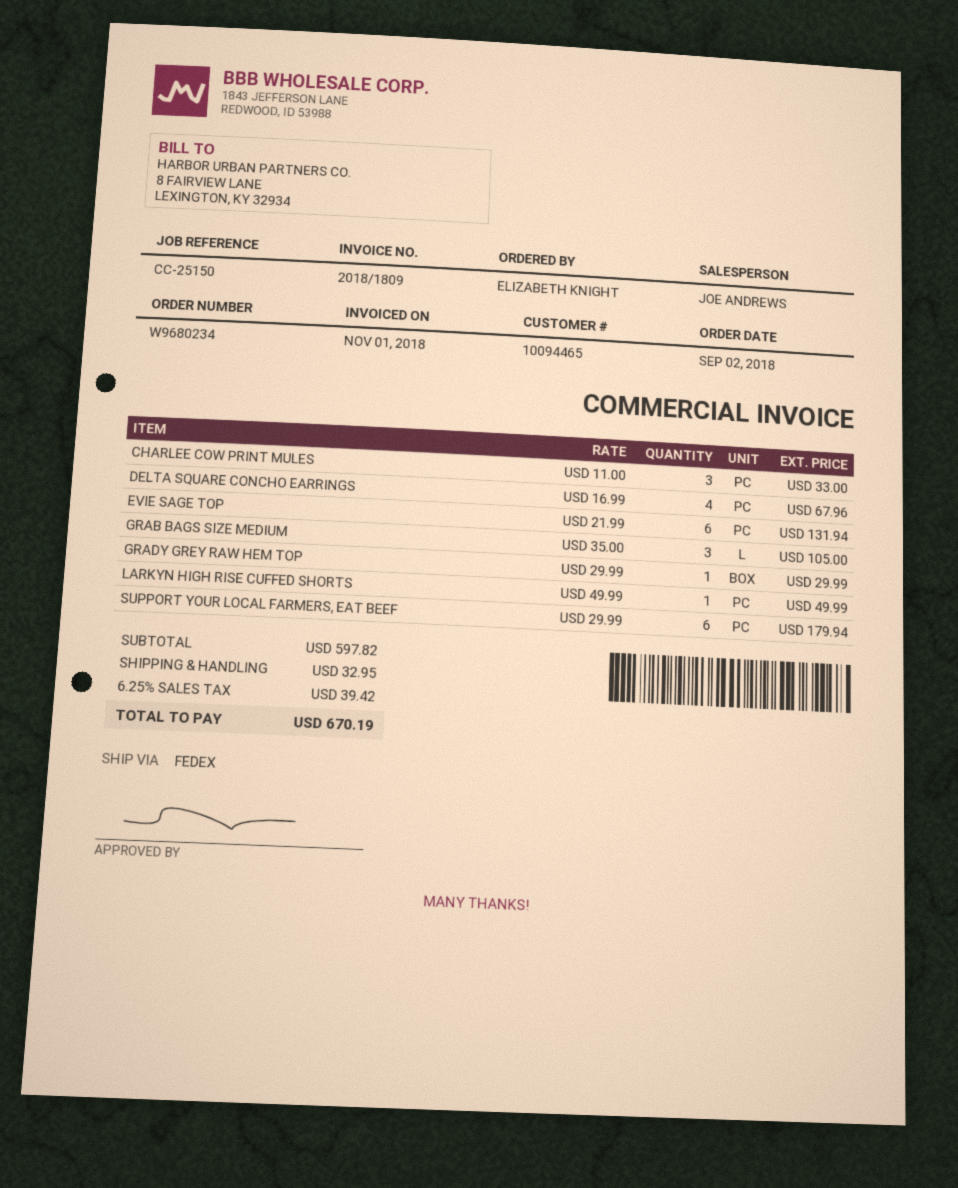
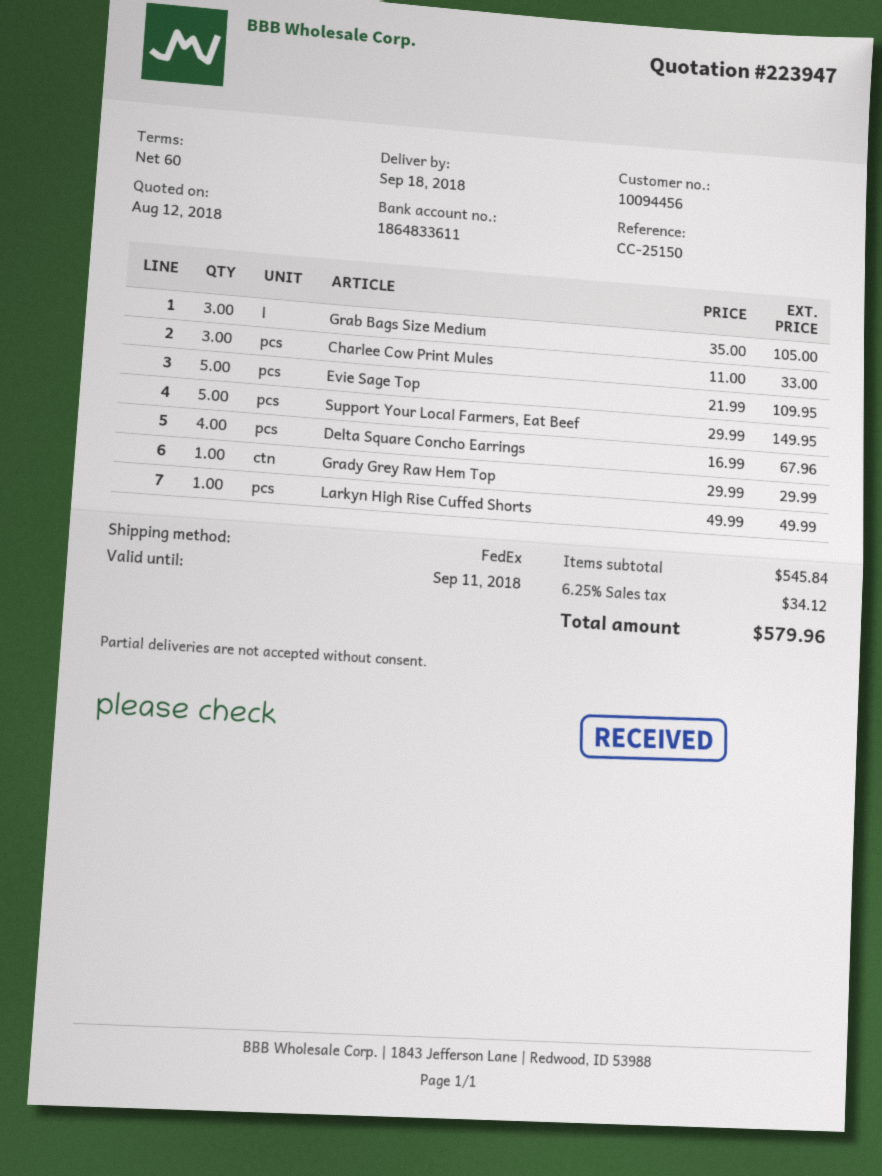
customer number: 10094465 -> 10094456
EVIE SAGE TOP: 6 x 21.99 = 131.94 -> 5 x 21.99 = 109.95
SUPPORT YOUR LOCAL FARMERS, EAT BEEF: 6 x 29.99 = 179.94 -> 5 x 29.99 = 149.95
subtotal: 597.82 -> 545.84
shipping: 32.95 -> none
tax: 6.25% = 39.42 -> 6.25% = 34.12
total: 670.19 -> 579.96

